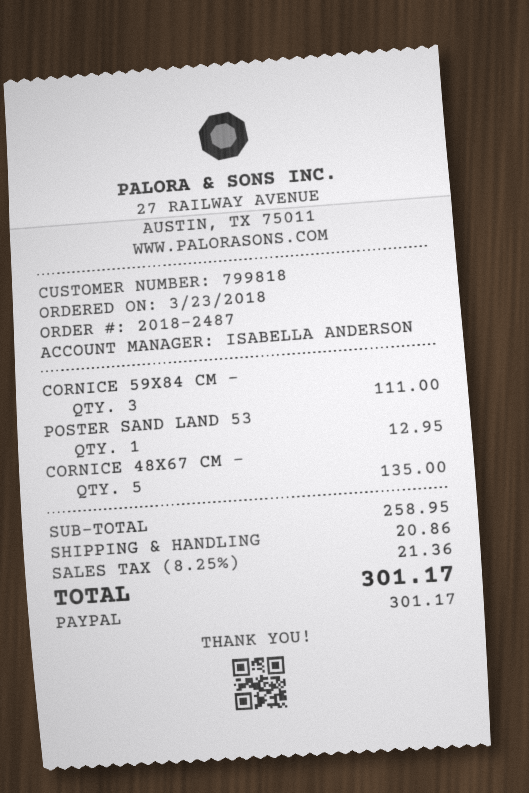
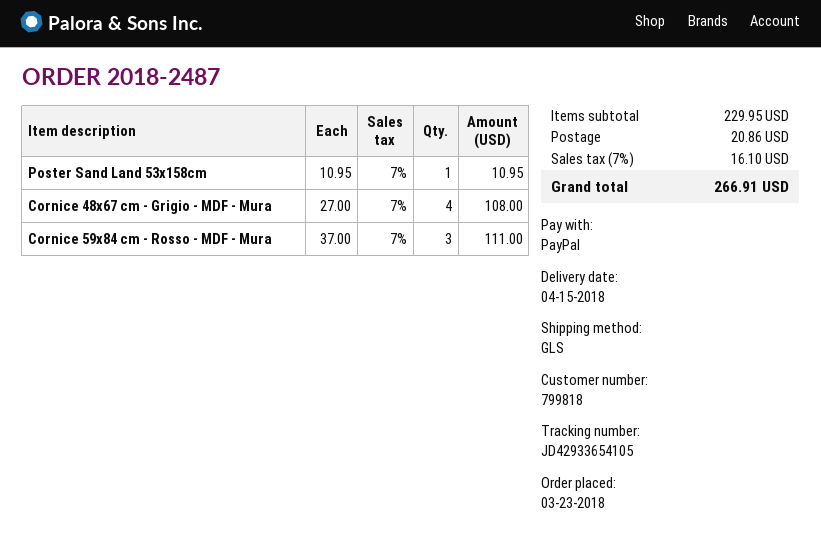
POSTER SAND LAND 53: 1 for 12.95 -> 1 for 10.95
CORNICE 48X67 CM -: 5 for 135.00 -> 4 for 108.00
subtotal: 258.95 -> 229.95
tax: 8.25% = 21.36 -> 7% = 16.10
total: 301.17 -> 266.91

